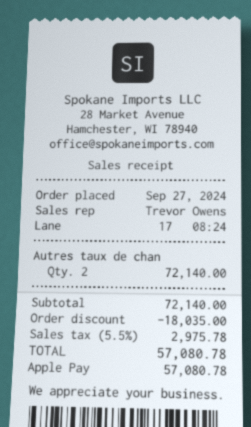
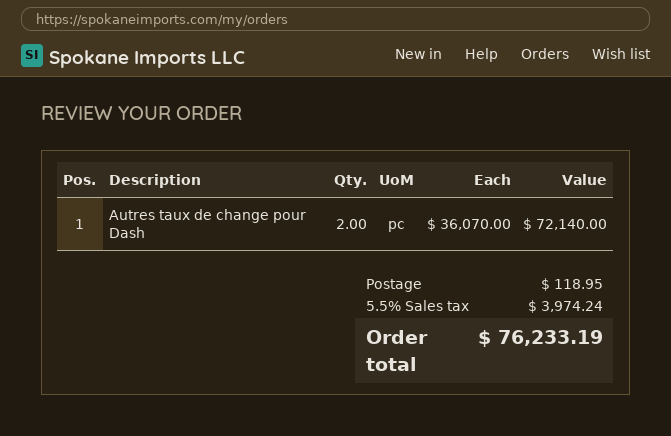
discount: 18035.00 -> none
shipping: none -> 118.95
tax: 5.5% = 2975.78 -> 5.5% = 3974.24
total: 57080.78 -> 76233.19

